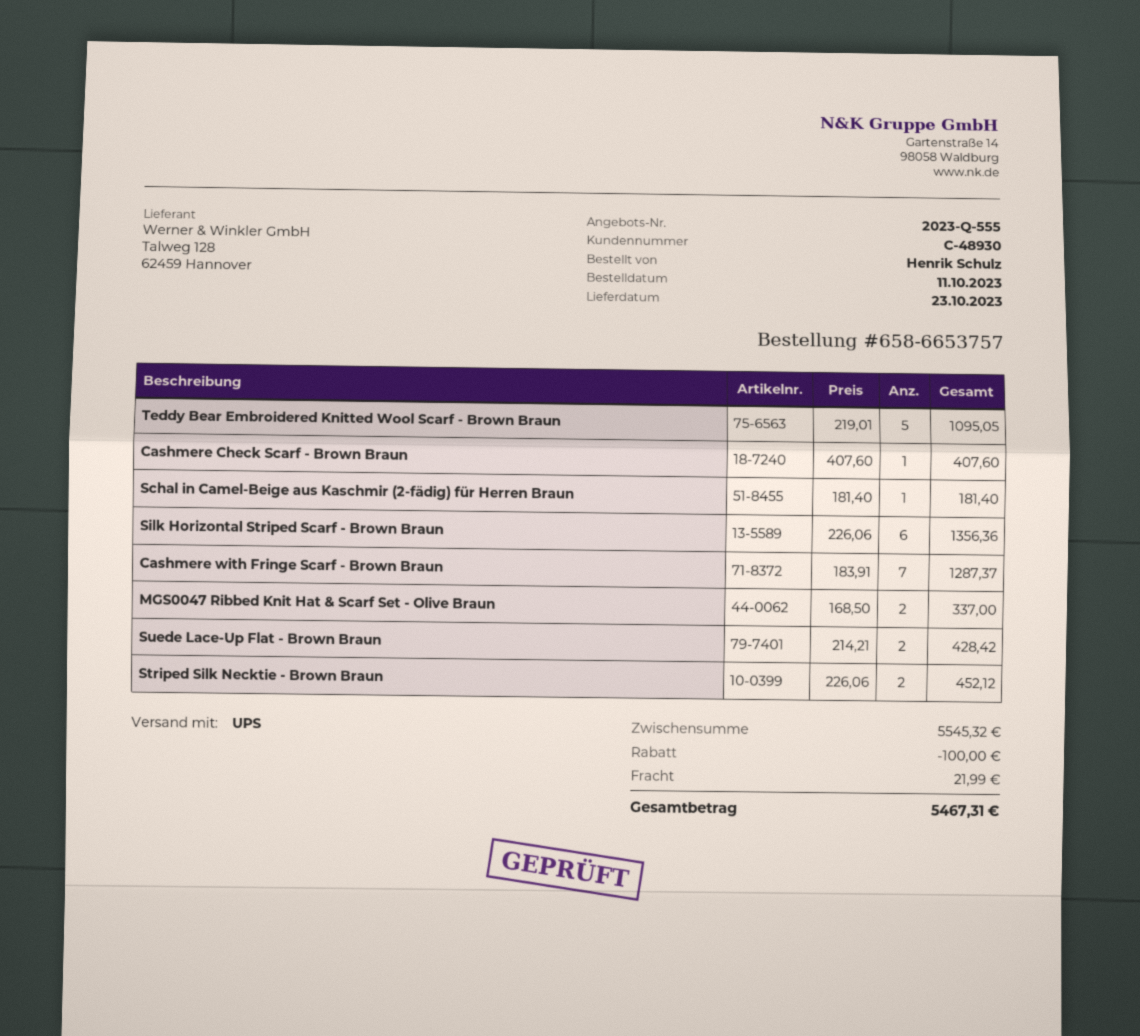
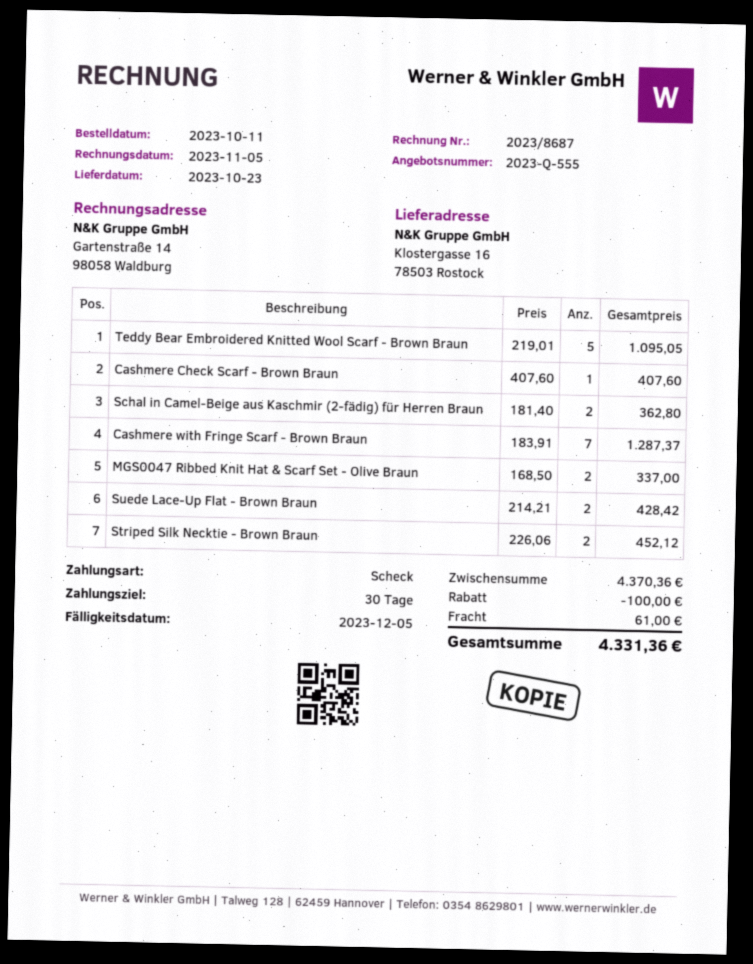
Schal in Camel-Beige aus Kaschmir (2-fädig) für Herren Braun: 1 x 181.40 = 181.40 -> 2 x 181.40 = 362.80
Silk Horizontal Striped Scarf - Brown Braun: 6 x 226.06 = 1356.36 -> none
subtotal: 5545.32 -> 4370.36
shipping: 21.99 -> 61.00
total: 5467.31 -> 4331.36

